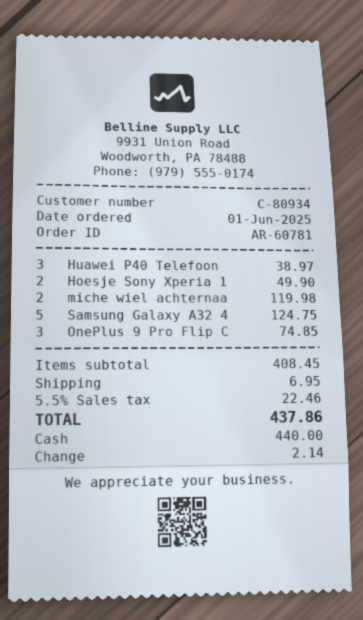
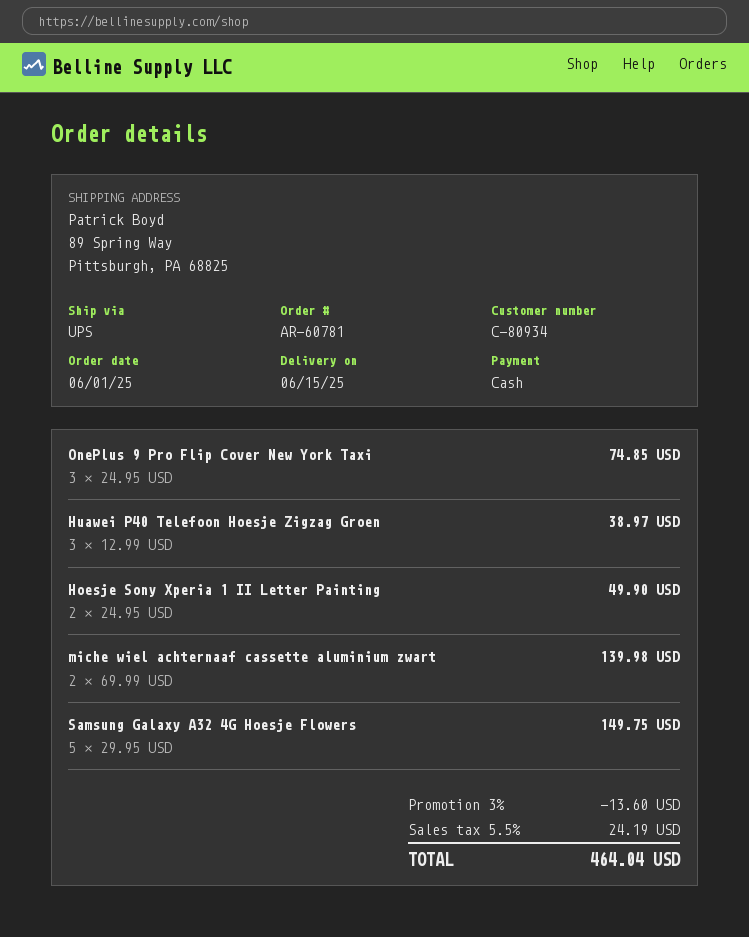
miche wiel achternaa: 2 for 119.98 -> 2 for 139.98
Samsung Galaxy A32 4: 5 for 124.75 -> 5 for 149.75
discount: none -> 3% = 13.60
shipping: 6.95 -> none
tax: 5.5% = 22.46 -> 5.5% = 24.19
total: 437.86 -> 464.04

